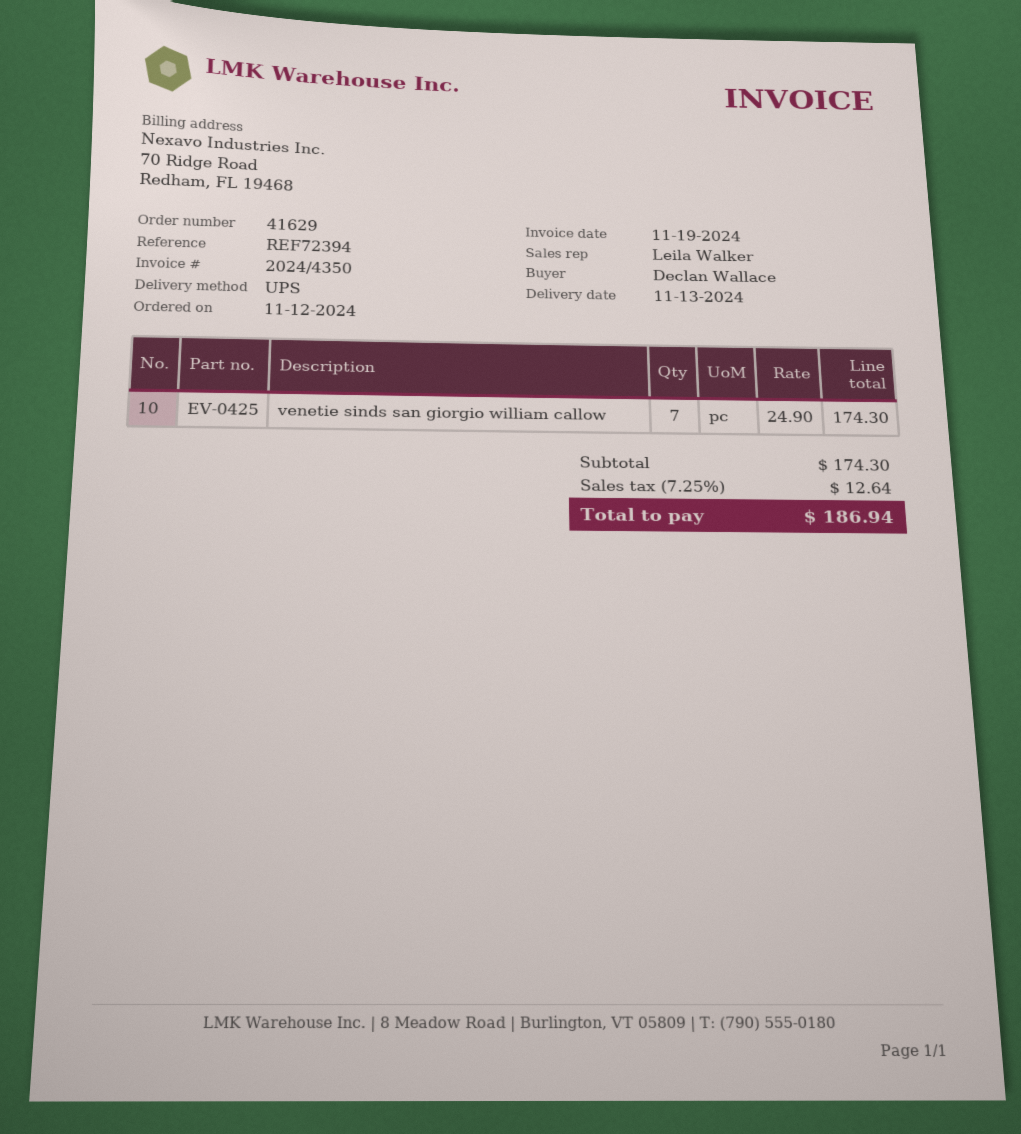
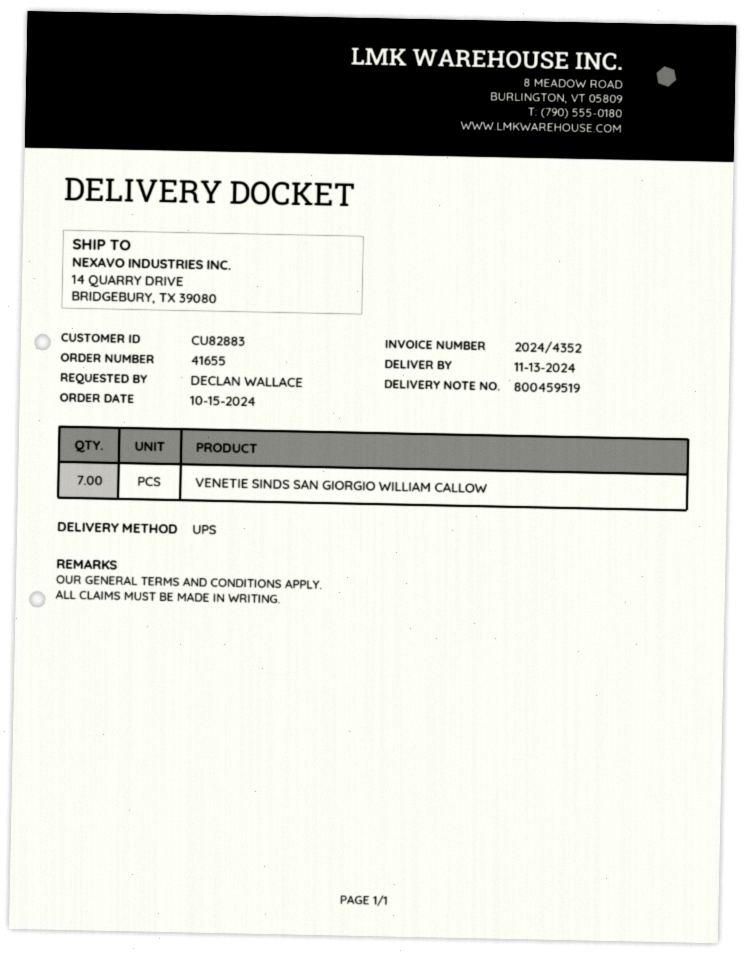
order number: 41629 -> 41655
order date: 2024-11-12 -> 2024-10-15
invoice number: 2024/4350 -> 2024/4352

